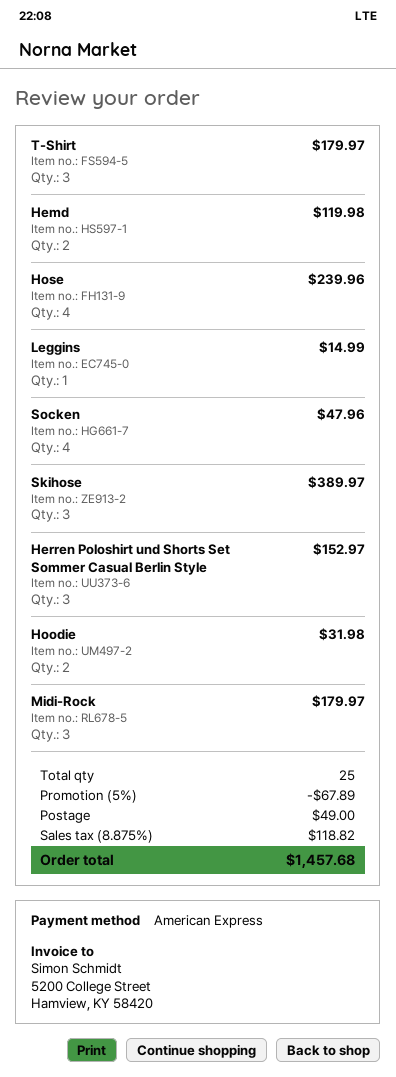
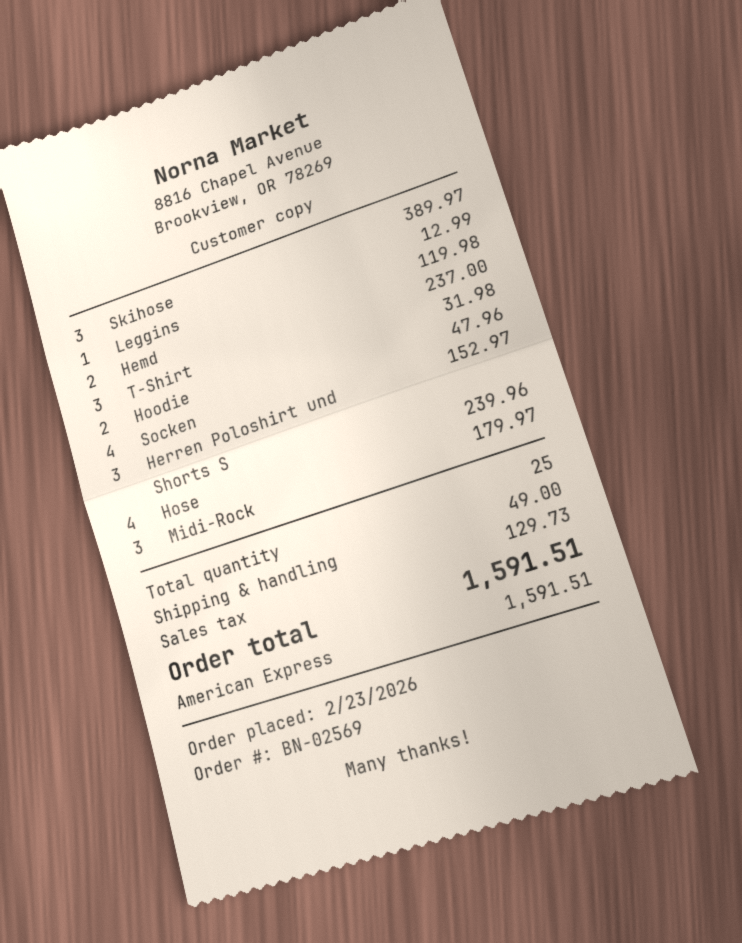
T-Shirt: 3 for 179.97 -> 3 for 237.00
Leggins: 1 for 14.99 -> 1 for 12.99
discount: 5% = 67.89 -> none
tax: 118.82 -> 129.73
total: 1457.68 -> 1591.51

